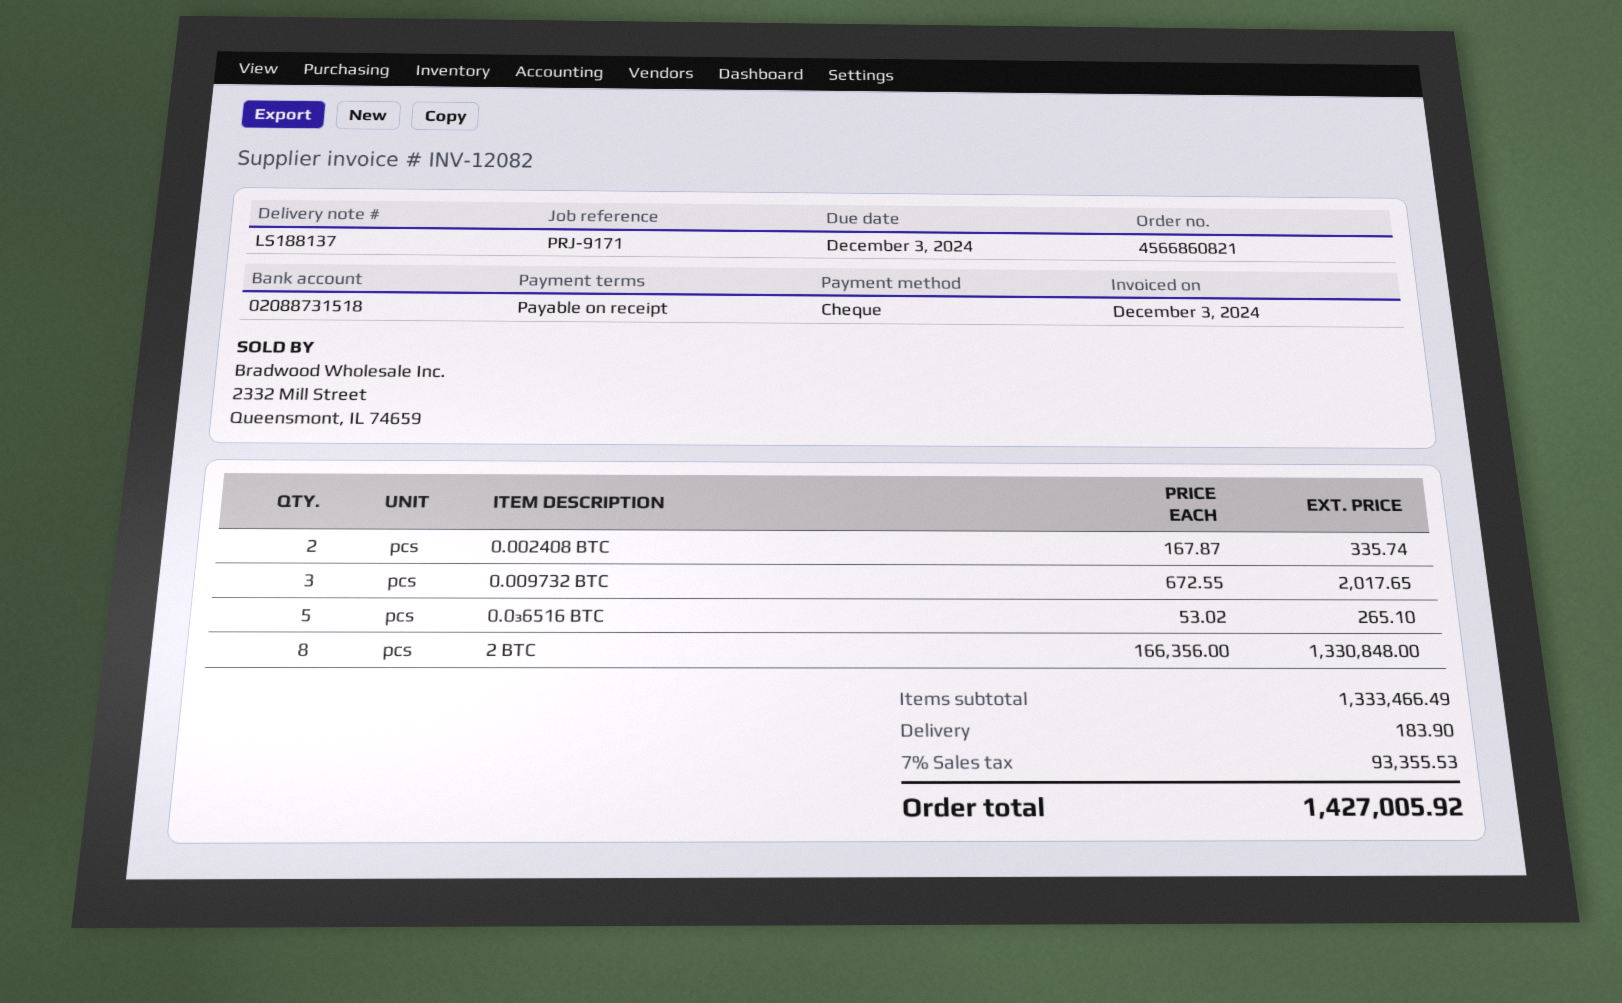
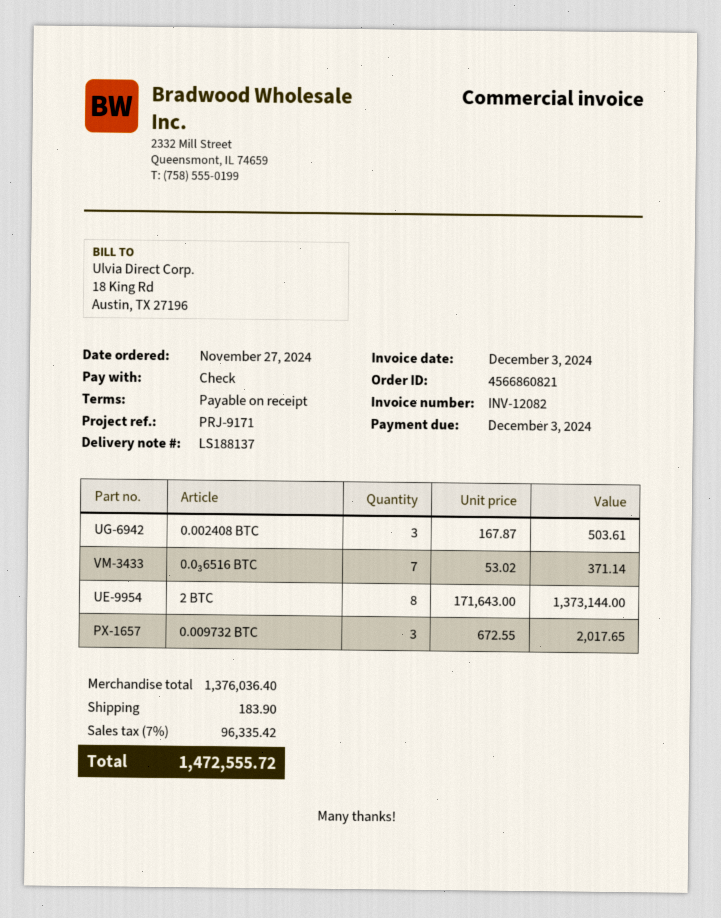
0.002408 BTC: 2 x 167.87 = 335.74 -> 3 x 167.87 = 503.61
0.0₃6516 BTC: 5 x 53.02 = 265.10 -> 7 x 53.02 = 371.14
2 BTC: 8 x 166356.00 = 1330848.00 -> 8 x 171643.00 = 1373144.00
subtotal: 1333466.49 -> 1376036.40
tax: 7% = 93355.53 -> 7% = 96335.42
total: 1427005.92 -> 1472555.72

